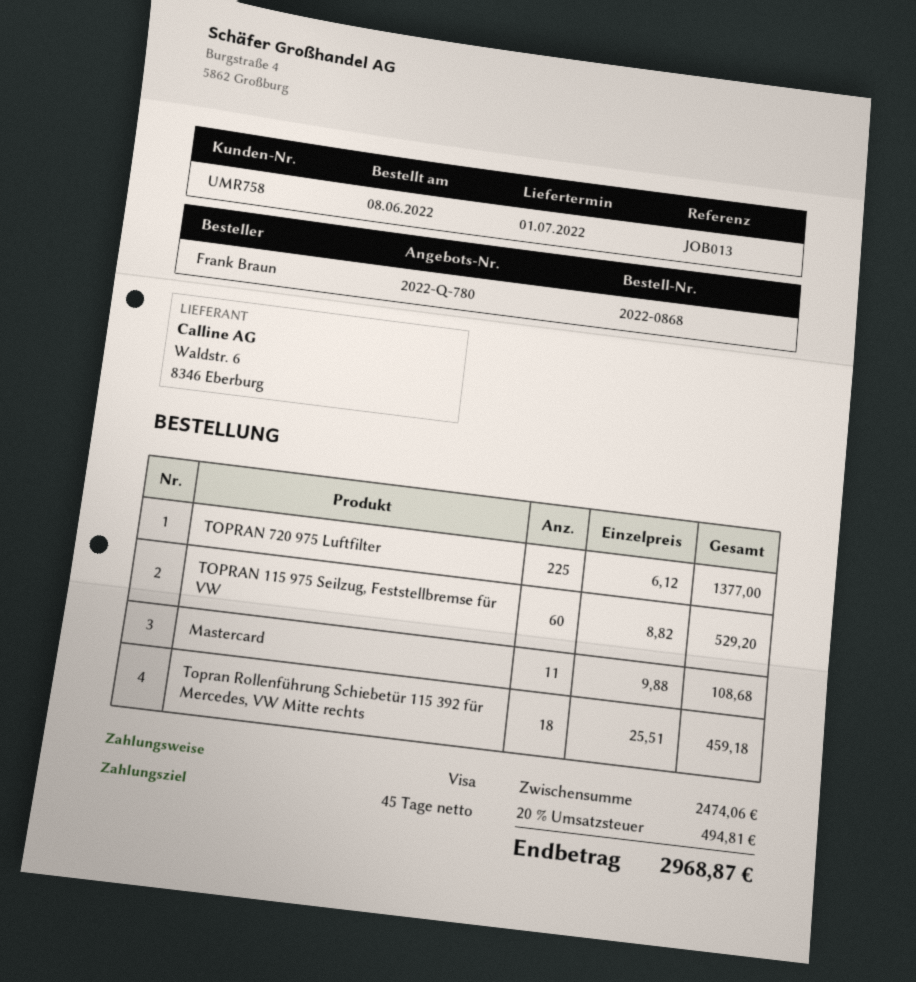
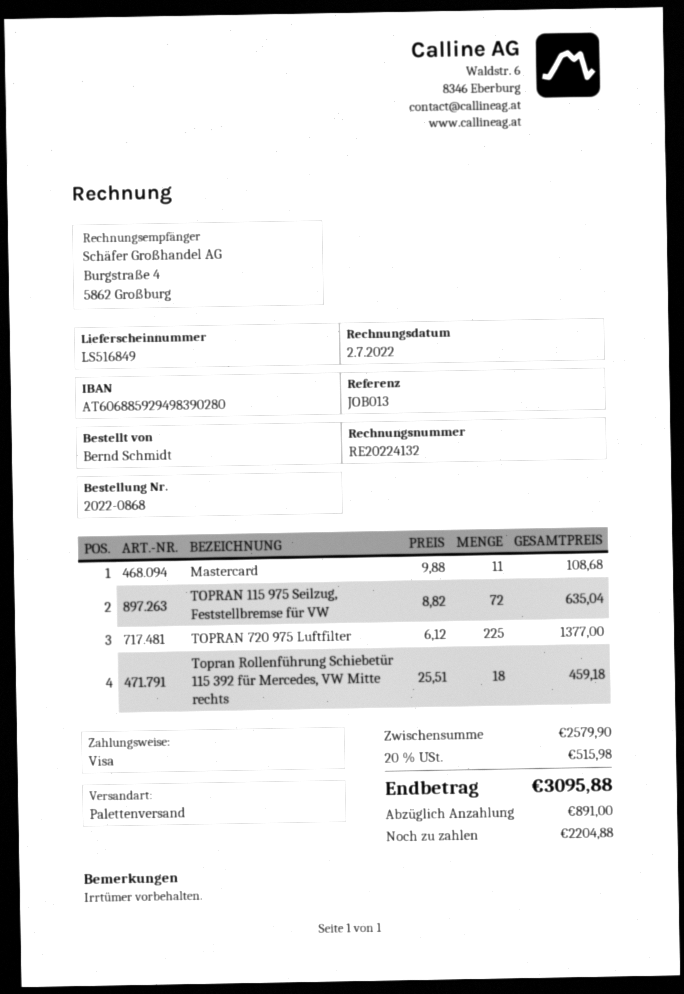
ordered by: Frank Braun -> Bernd Schmidt
TOPRAN 115 975 Seilzug, Feststellbremse für VW: 60 x 8.82 = 529.20 -> 72 x 8.82 = 635.04
subtotal: 2474.06 -> 2579.90
tax: 20% = 494.81 -> 20% = 515.98
total: 2968.87 -> 3095.88

